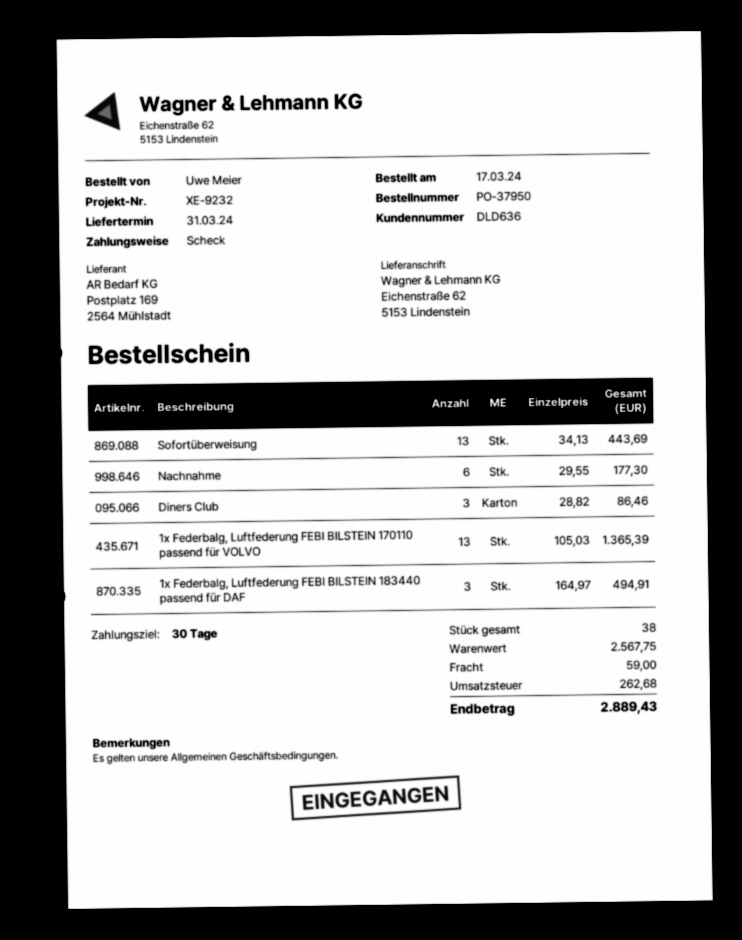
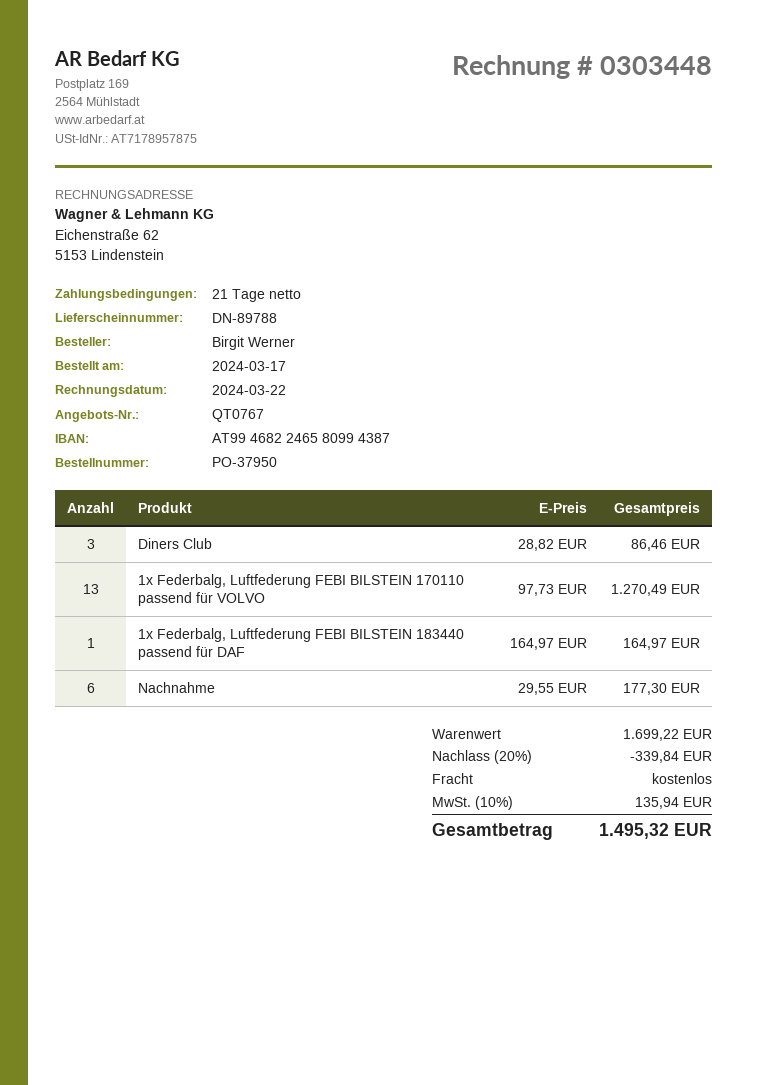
payment terms: 30 days -> 21 days
ordered by: Uwe Meier -> Birgit Werner
Sofortüberweisung: 13 x 34.13 = 443.69 -> none
1x Federbalg, Luftfederung FEBI BILSTEIN 170110 passend für VOLVO: 13 x 105.03 = 1365.39 -> 13 x 97.73 = 1270.49
1x Federbalg, Luftfederung FEBI BILSTEIN 183440 passend für DAF: 3 x 164.97 = 494.91 -> 1 x 164.97 = 164.97
subtotal: 2567.75 -> 1699.22
discount: none -> 20% = 339.84
shipping: 59.00 -> 0.00
tax: 262.68 -> 135.94
total: 2889.43 -> 1495.32

